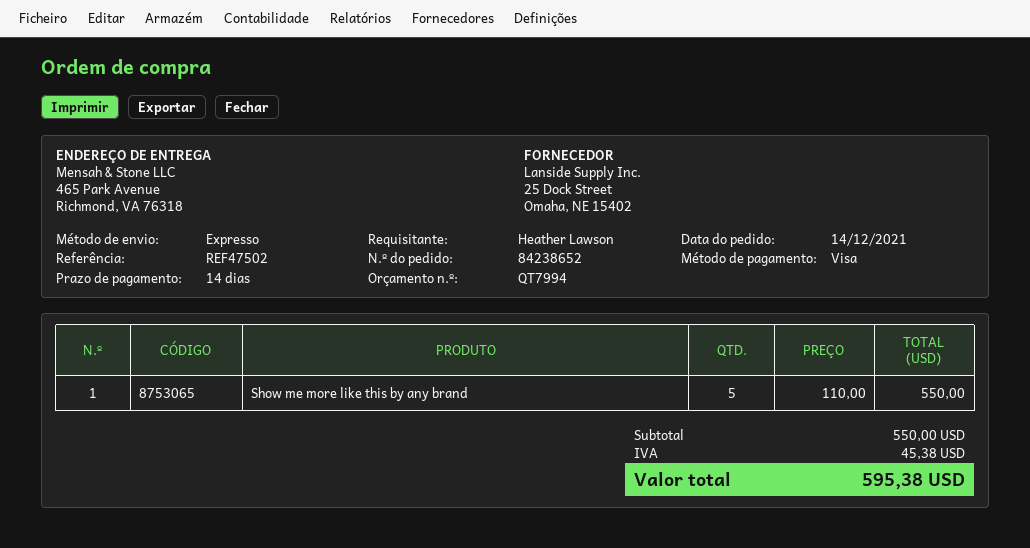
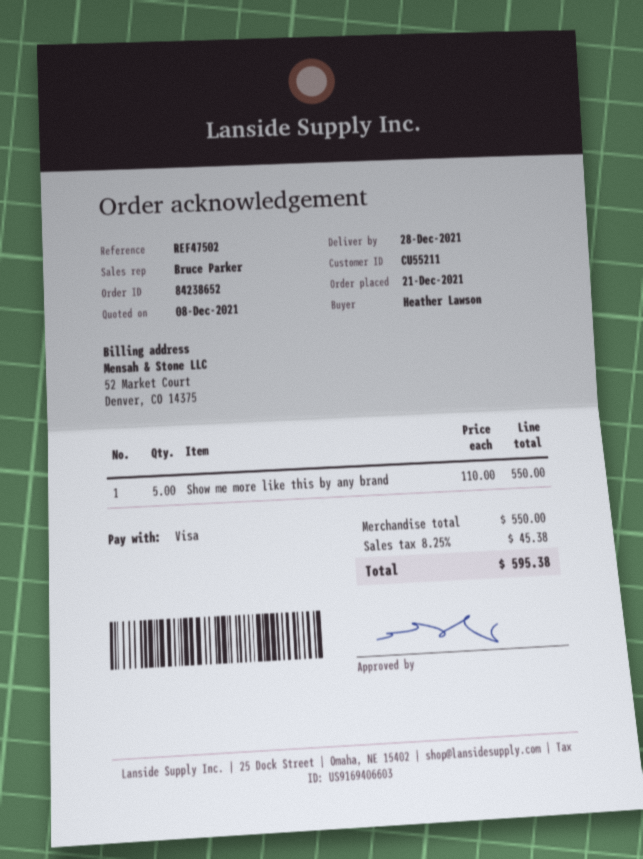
order date: 2021-12-14 -> 2021-12-21

